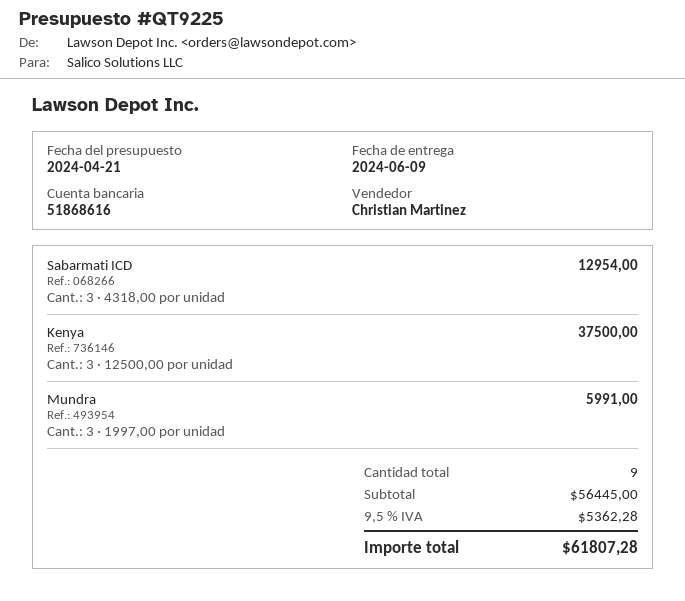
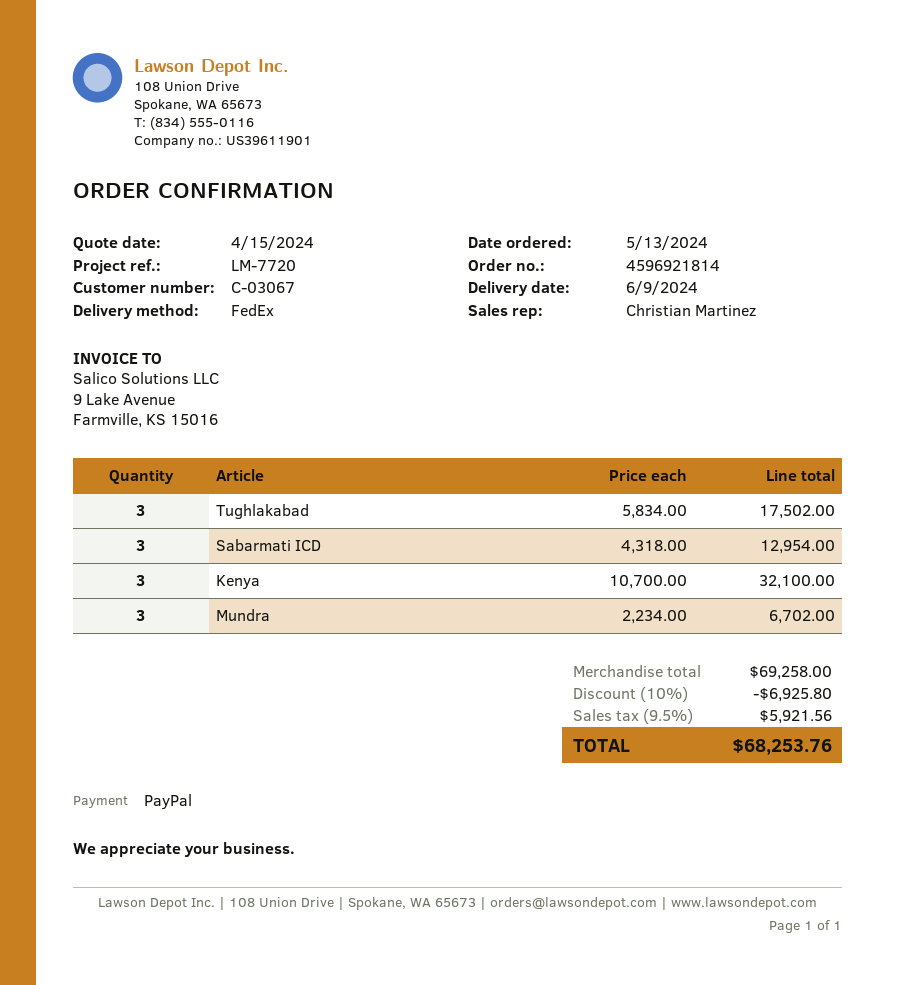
quote date: 2024-04-21 -> 2024-04-15
Kenya: 3 x 12500.00 = 37500.00 -> 3 x 10700.00 = 32100.00
Mundra: 3 x 1997.00 = 5991.00 -> 3 x 2234.00 = 6702.00
Tughlakabad: none -> 3 x 5834.00 = 17502.00
subtotal: 56445.00 -> 69258.00
discount: none -> 10% = 6925.80
tax: 9.5% = 5362.28 -> 9.5% = 5921.56
total: 61807.28 -> 68253.76

